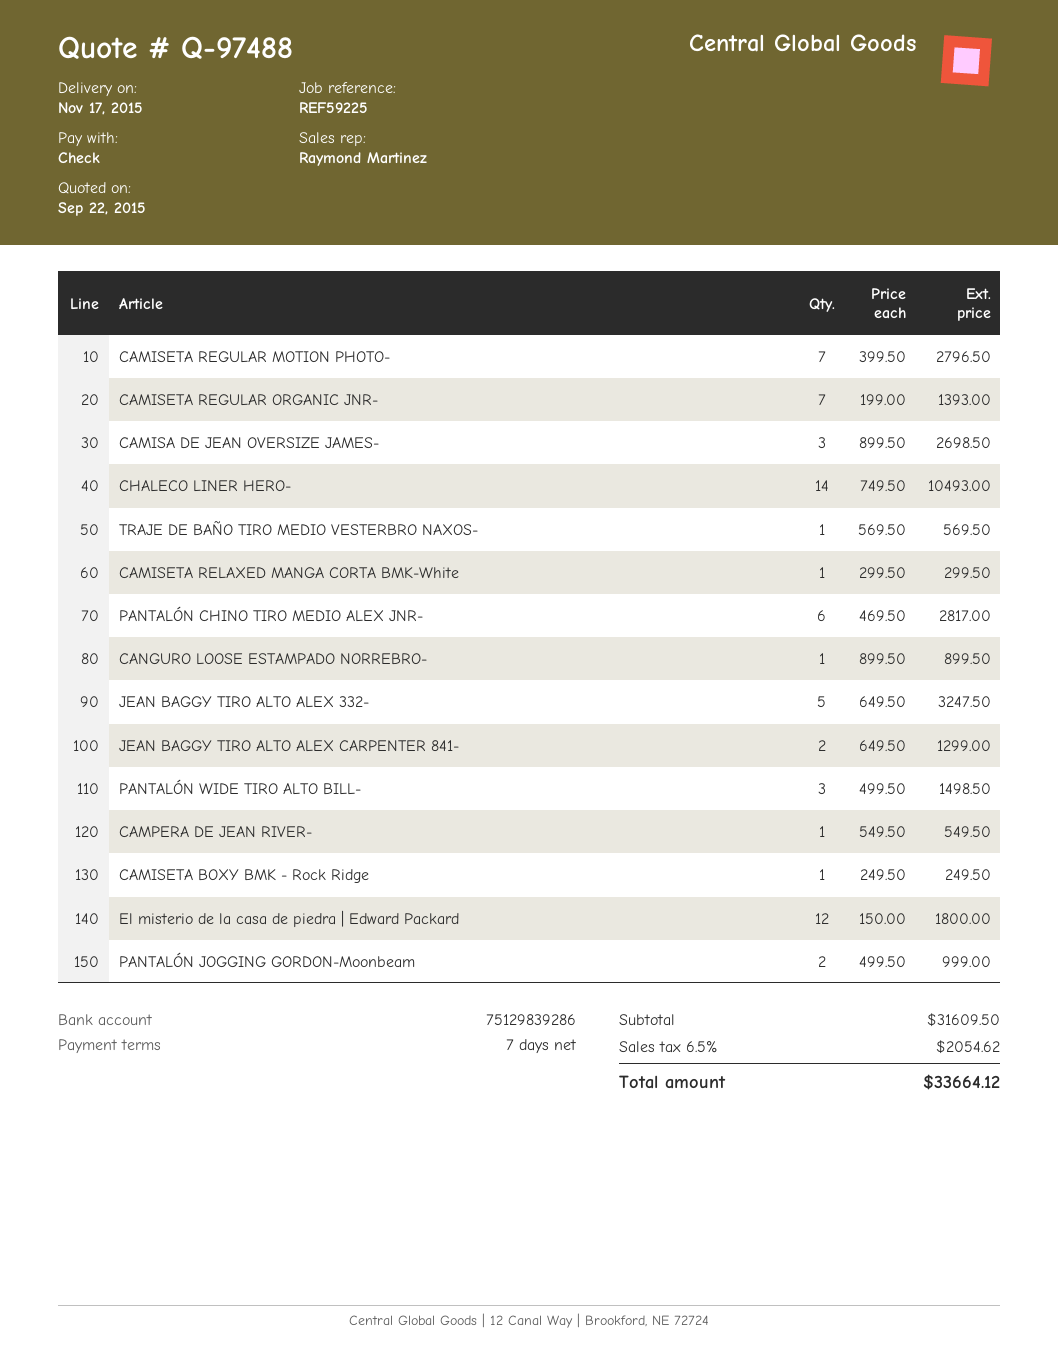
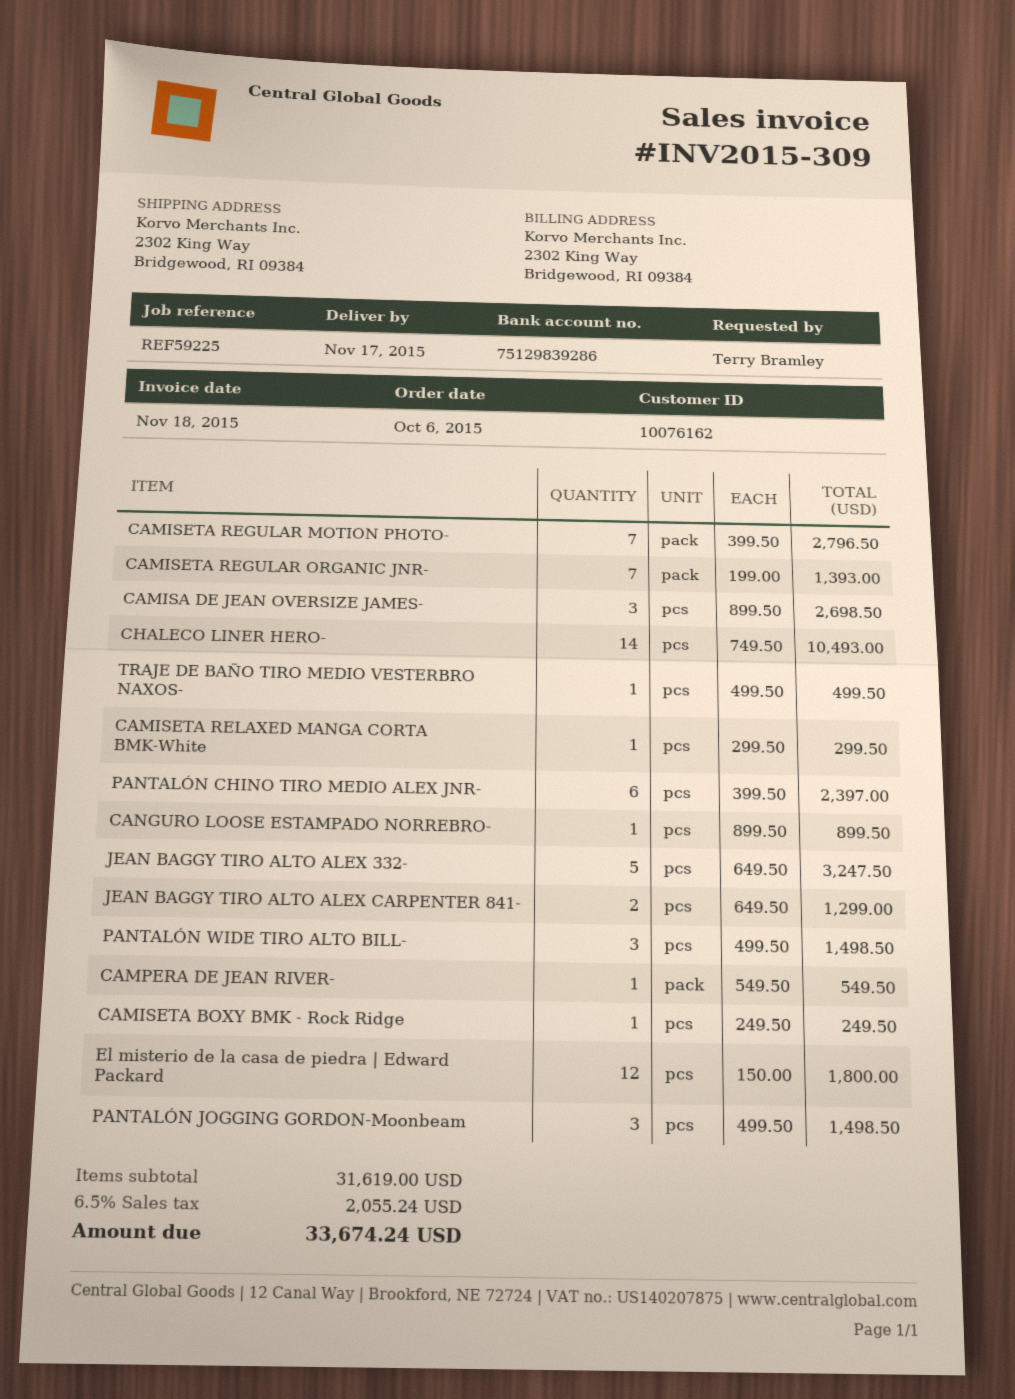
TRAJE DE BAÑO TIRO MEDIO VESTERBRO NAXOS-: 1 x 569.50 = 569.50 -> 1 x 499.50 = 499.50
PANTALÓN CHINO TIRO MEDIO ALEX JNR-: 6 x 469.50 = 2817.00 -> 6 x 399.50 = 2397.00
PANTALÓN JOGGING GORDON-Moonbeam: 2 x 499.50 = 999.00 -> 3 x 499.50 = 1498.50
subtotal: 31609.50 -> 31619.00
tax: 6.5% = 2054.62 -> 6.5% = 2055.24
total: 33664.12 -> 33674.24

